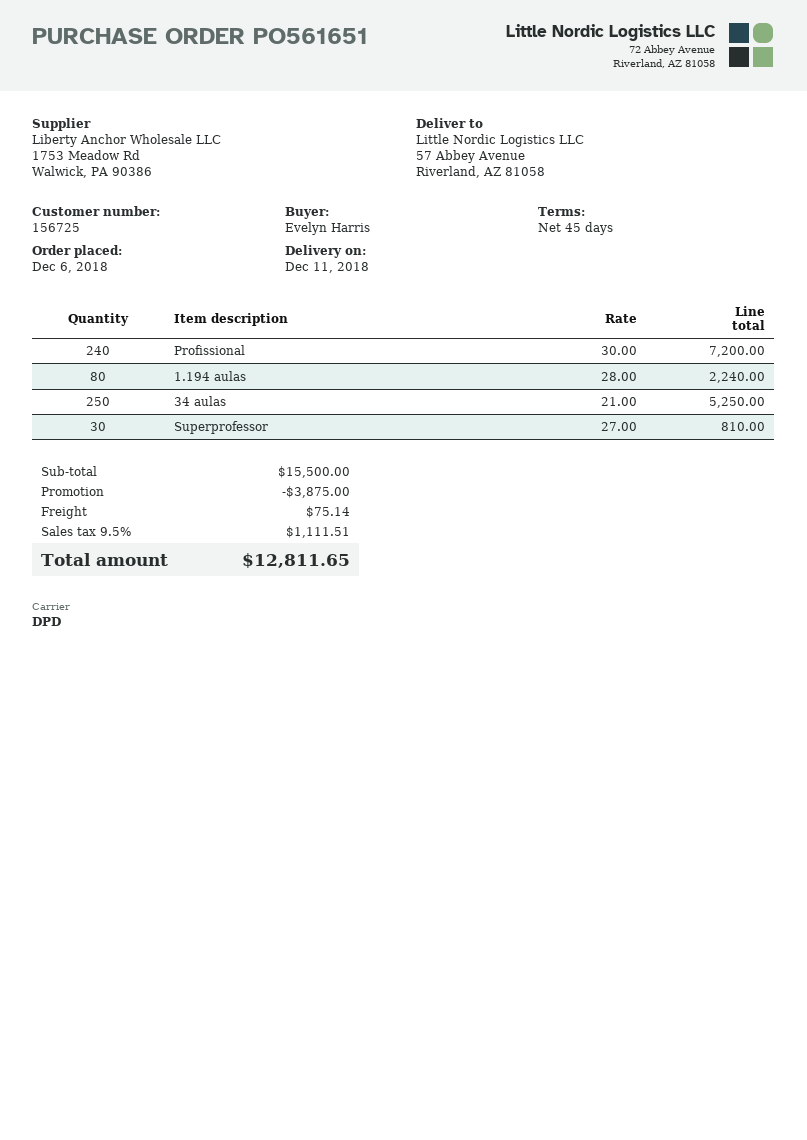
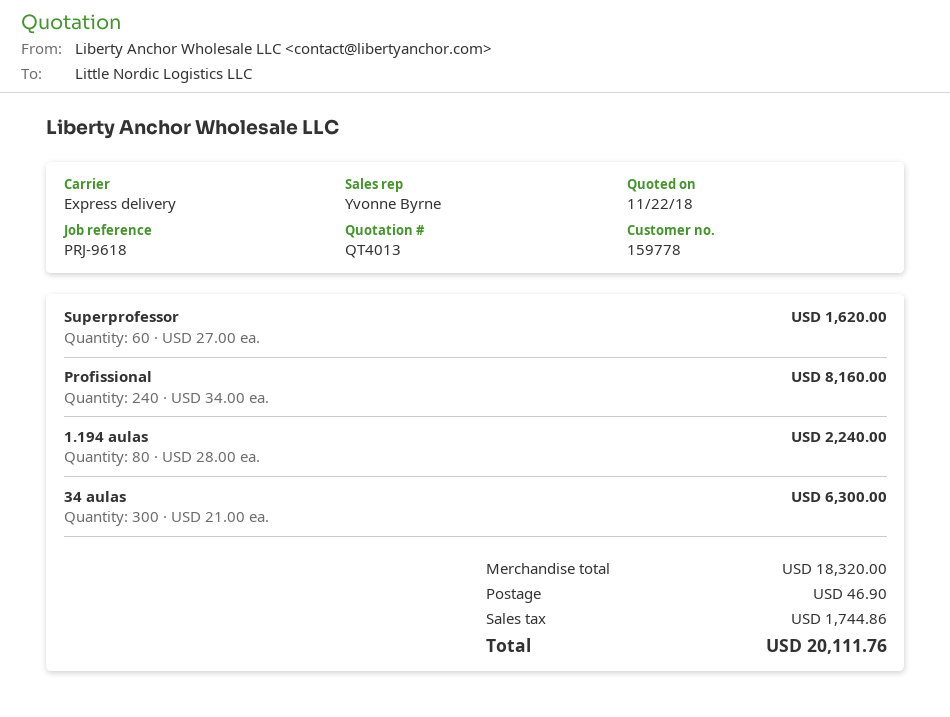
customer number: 156725 -> 159778
shipping method: DPD -> express
Profissional: 240 x 30.00 = 7200.00 -> 240 x 34.00 = 8160.00
34 aulas: 250 x 21.00 = 5250.00 -> 300 x 21.00 = 6300.00
Superprofessor: 30 x 27.00 = 810.00 -> 60 x 27.00 = 1620.00
subtotal: 15500.00 -> 18320.00
discount: 3875.00 -> none
shipping: 75.14 -> 46.90
tax: 1111.51 -> 1744.86
total: 12811.65 -> 20111.76

